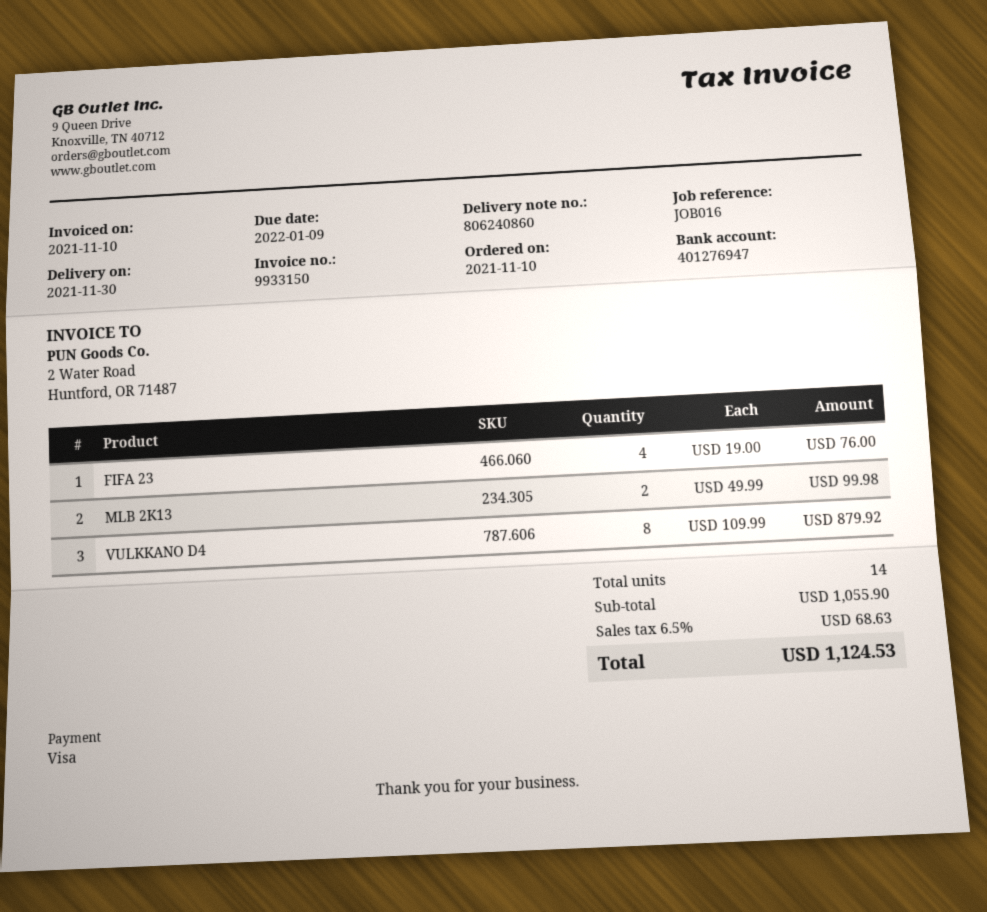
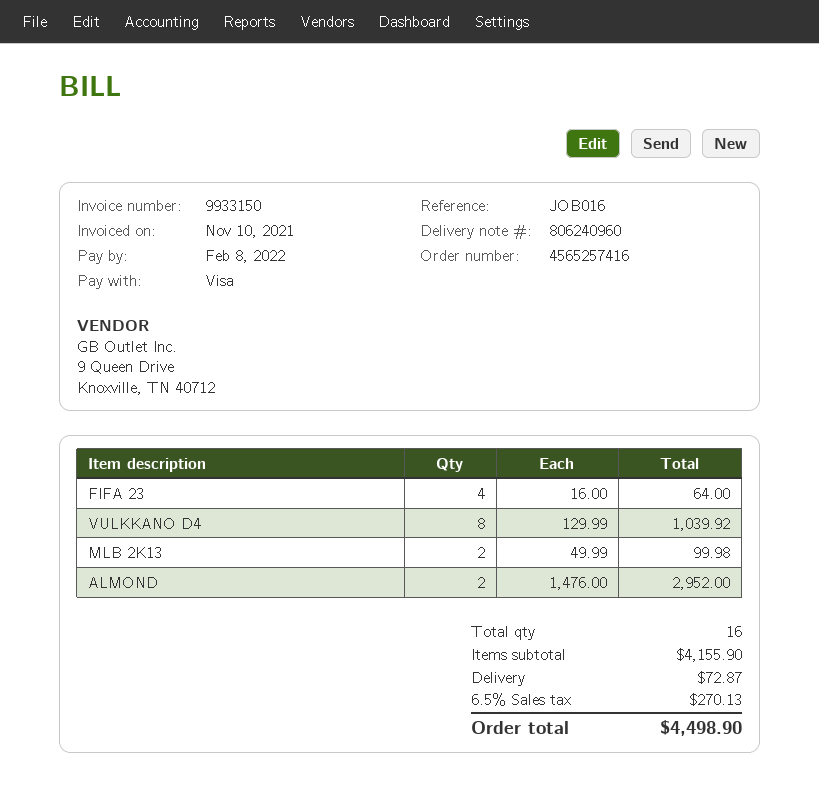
delivery note number: 806240860 -> 806240960
due date: 2022-01-09 -> 2022-02-08
FIFA 23: 4 x 19.00 = 76.00 -> 4 x 16.00 = 64.00
VULKKANO D4: 8 x 109.99 = 879.92 -> 8 x 129.99 = 1039.92
ALMOND: none -> 2 x 1476.00 = 2952.00
total quantity: 14 -> 16
subtotal: 1055.90 -> 4155.90
shipping: none -> 72.87
tax: 6.5% = 68.63 -> 6.5% = 270.13
total: 1124.53 -> 4498.90

